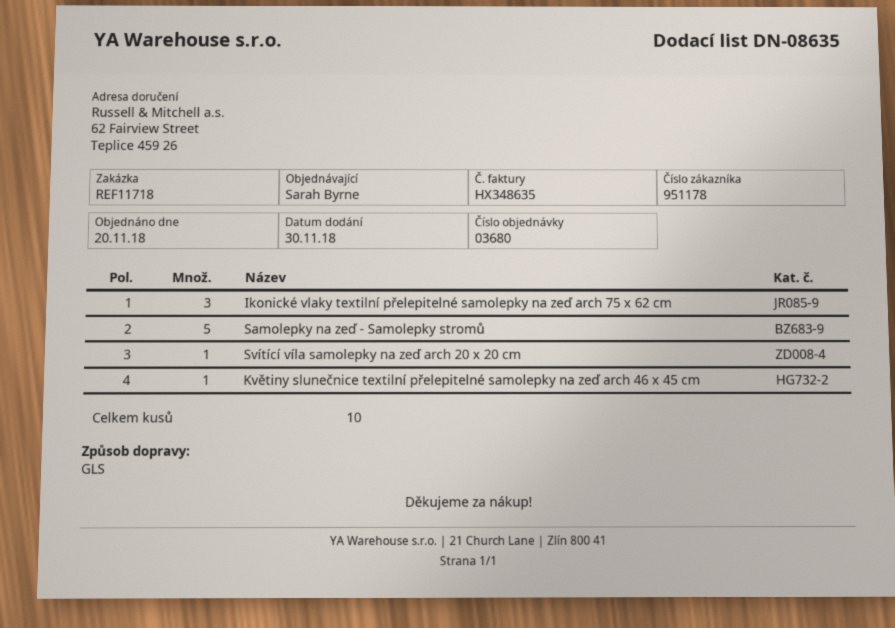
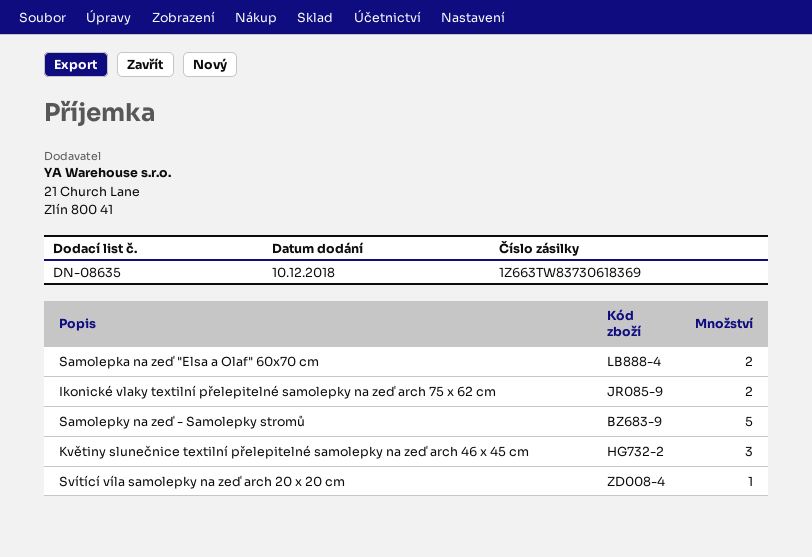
delivery date: 2018-11-30 -> 2018-12-10
Ikonické vlaky textilní přelepitelné samolepky na zeď arch 75 x 62 cm: 3 -> 2
Květiny slunečnice textilní přelepitelné samolepky na zeď arch 46 x 45 cm: 1 -> 3
Samolepka na zeď "Elsa a Olaf" 60x70 cm: none -> 2

